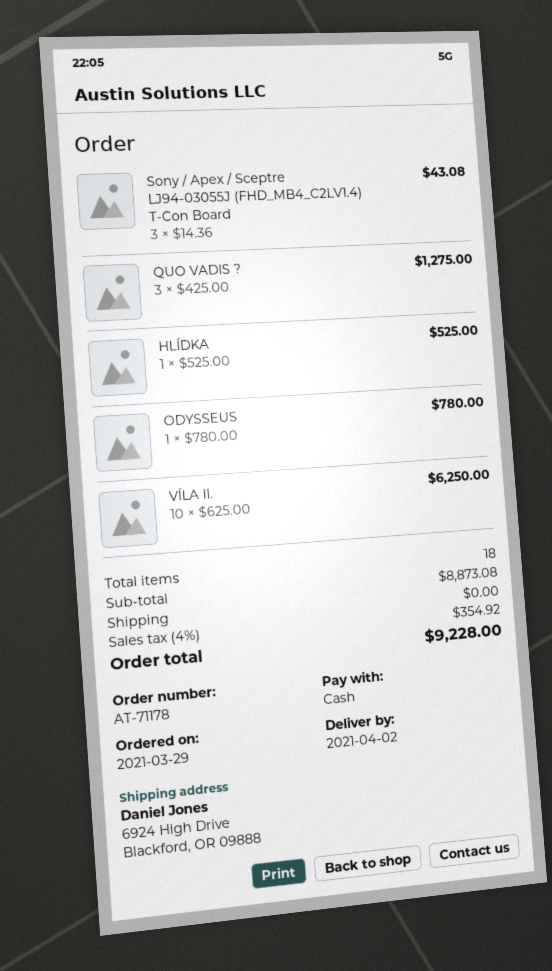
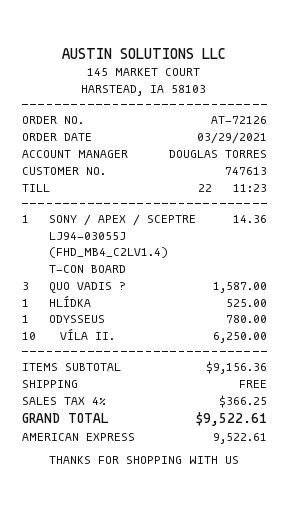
order number: AT-71178 -> AT-72126
payment method: cash -> American Express
Sony / Apex / Sceptre LJ94-03055J (FHD_MB4_C2LV1.4) T-Con Board: 3 for 43.08 -> 1 for 14.36
QUO VADIS ?: 3 for 1275.00 -> 3 for 1587.00
subtotal: 8873.08 -> 9156.36
tax: 4% = 354.92 -> 4% = 366.25
total: 9228.00 -> 9522.61

